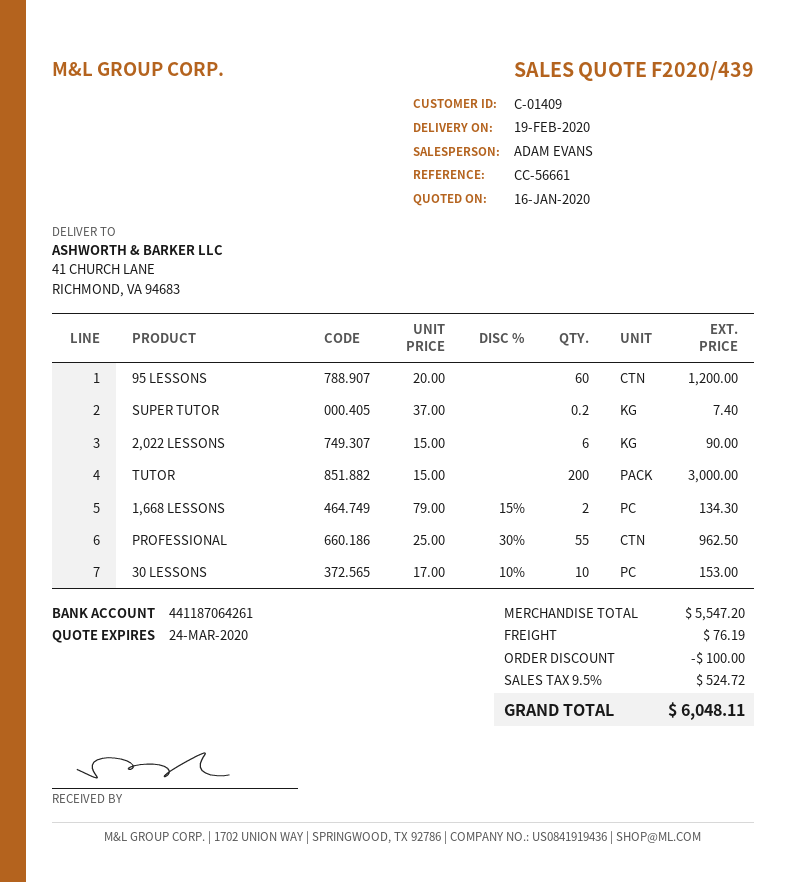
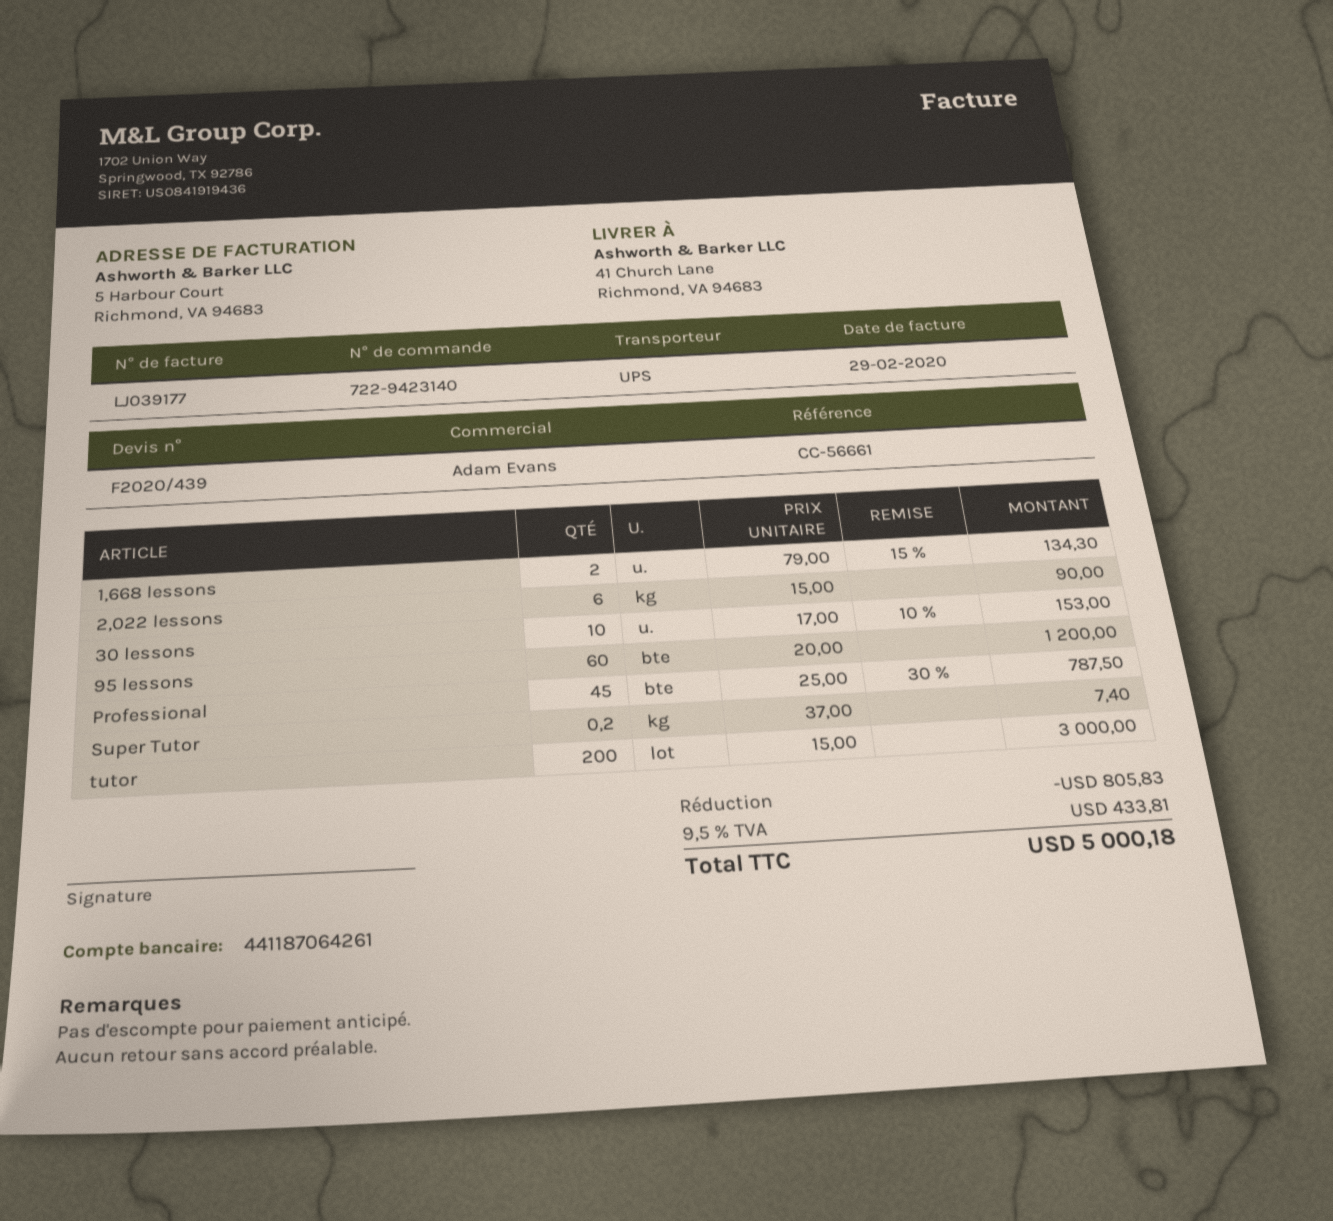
PROFESSIONAL: 55 x 25.00 - 30% = 962.50 -> 45 x 25.00 - 30% = 787.50
discount: 100.00 -> 805.83
shipping: 76.19 -> none
tax: 9.5% = 524.72 -> 9.5% = 433.81
total: 6048.11 -> 5000.18

